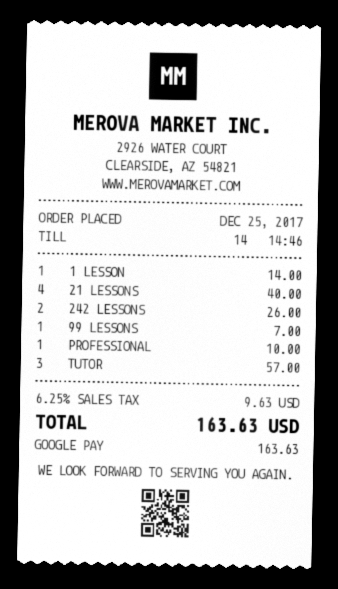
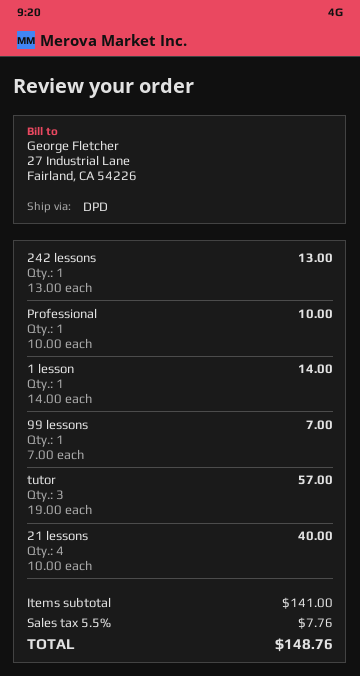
242 LESSONS: 2 for 26.00 -> 1 for 13.00
tax: 6.25% = 9.63 -> 5.5% = 7.76
total: 163.63 -> 148.76

